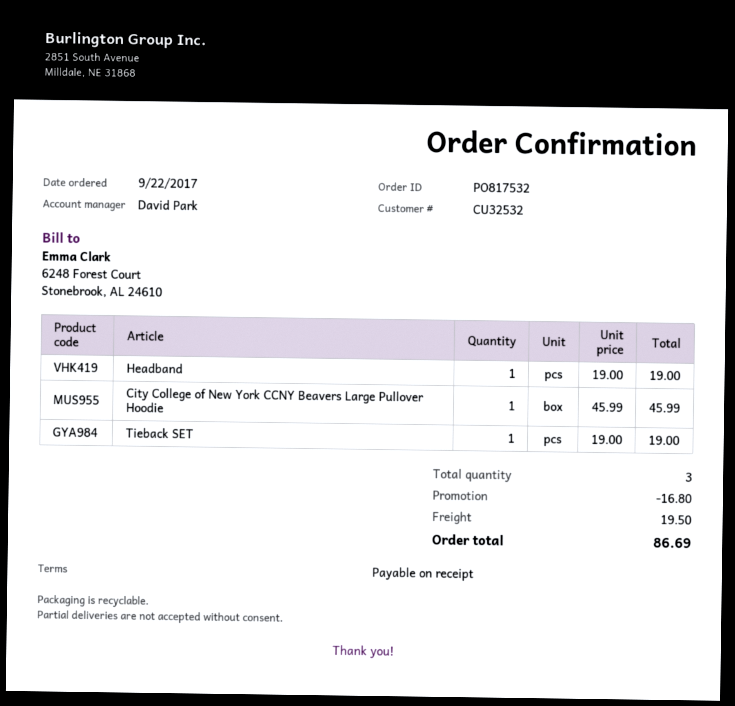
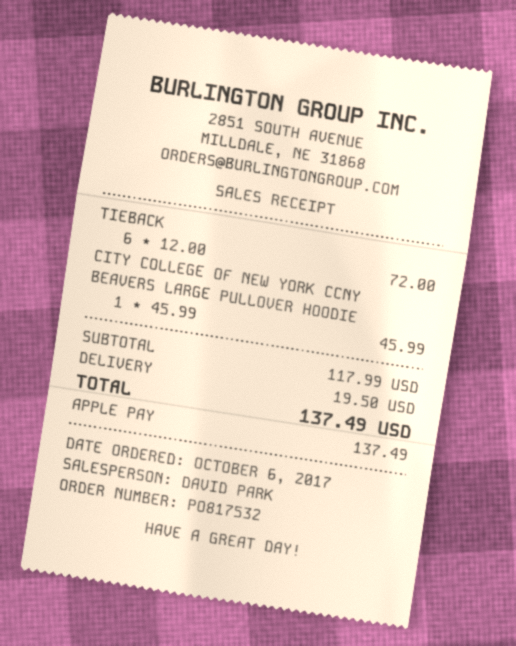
order date: 2017-09-22 -> 2017-10-06
Headband: 1 x 19.00 = 19.00 -> none
Tieback SET: 1 x 19.00 = 19.00 -> none
TIEBACK: none -> 6 x 12.00 = 72.00
discount: 16.80 -> none
total: 86.69 -> 137.49

